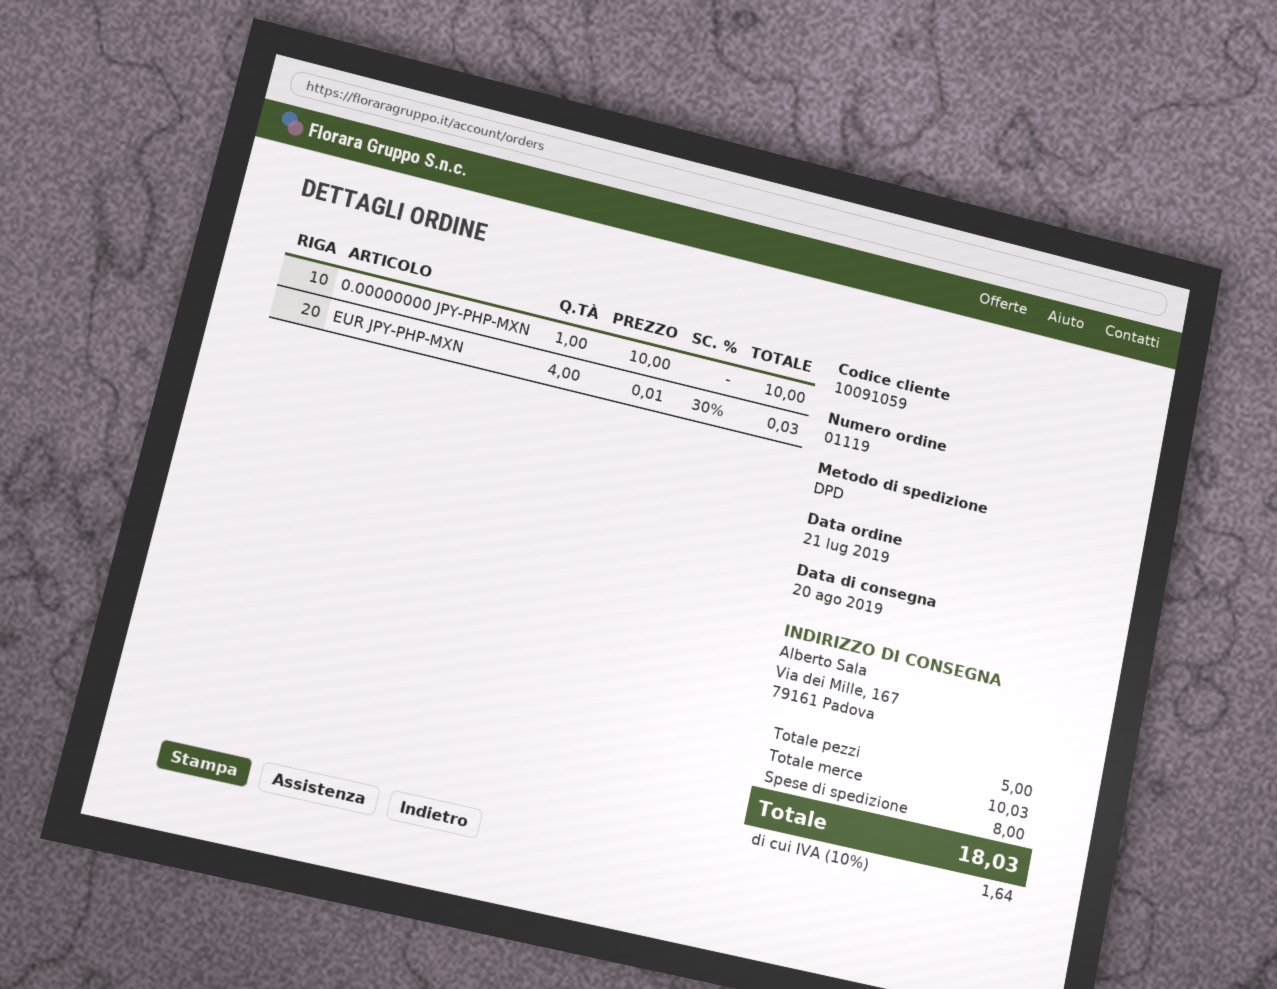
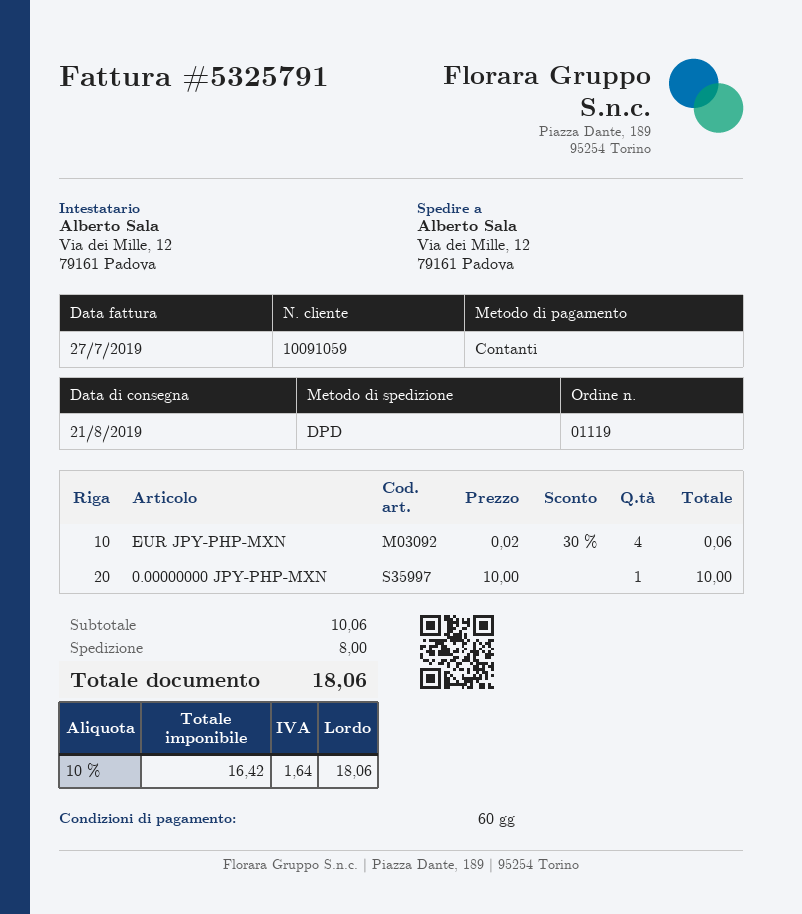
delivery date: 2019-08-20 -> 2019-08-21
ship to: Via dei Mille, 167, 79161 Padova -> Via dei Mille, 12, 79161 Padova
EUR JPY-PHP-MXN: 4 x 0.01 - 30% = 0.03 -> 4 x 0.02 - 30% = 0.06
subtotal: 10.03 -> 10.06
total: 18.03 -> 18.06

